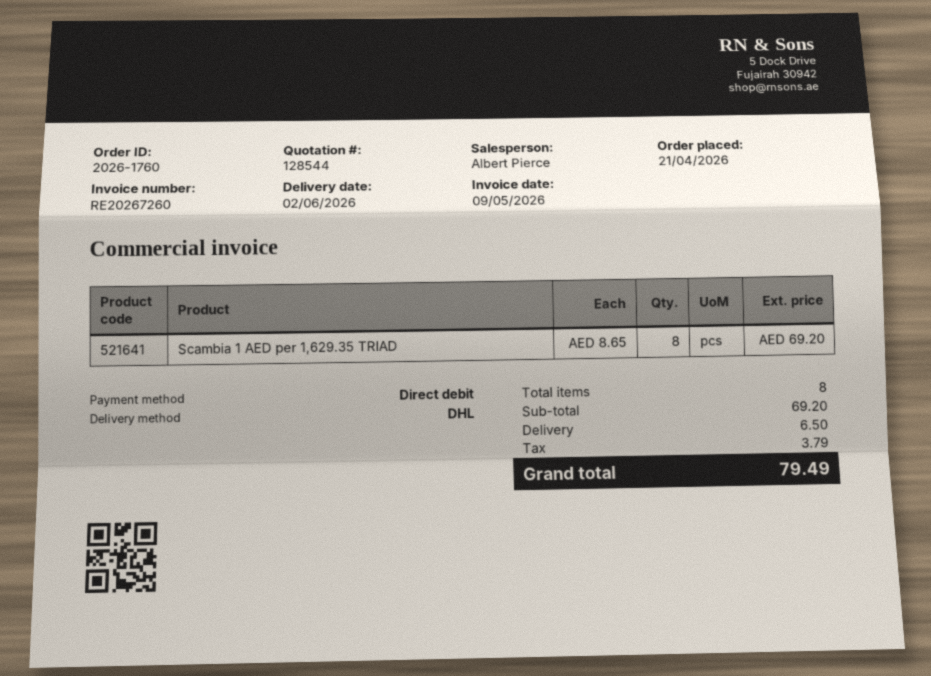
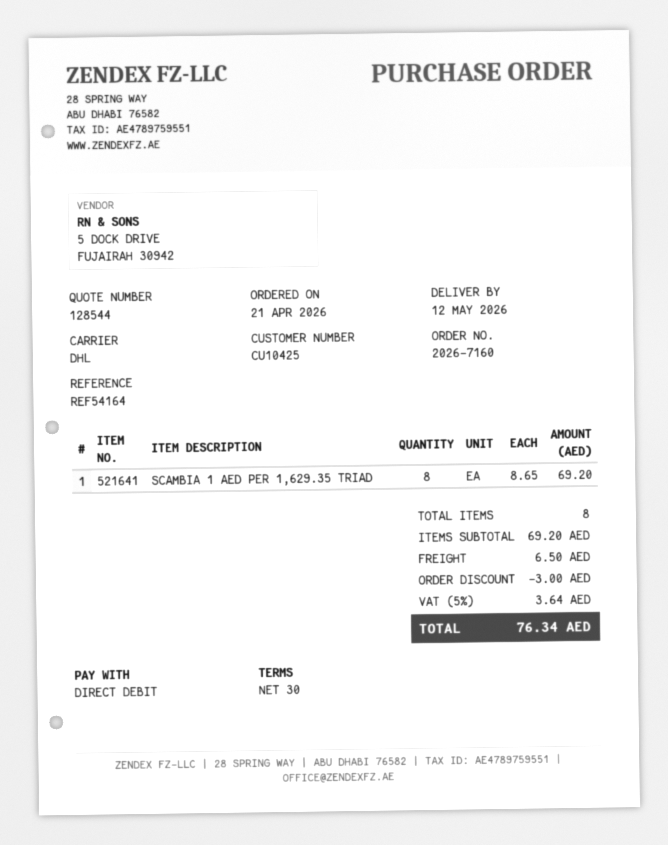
order number: 2026-1760 -> 2026-7160
delivery date: 2026-06-02 -> 2026-05-12
discount: none -> 3.00
tax: 3.79 -> 3.64
total: 79.49 -> 76.34

